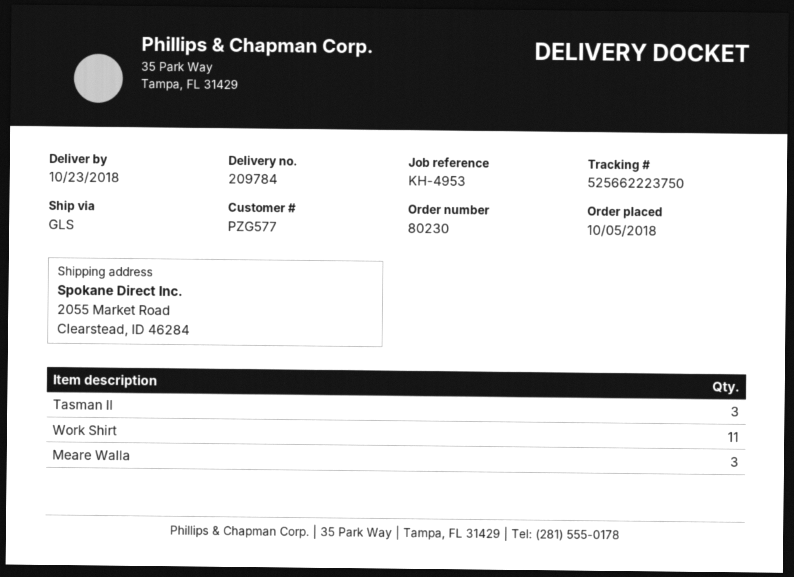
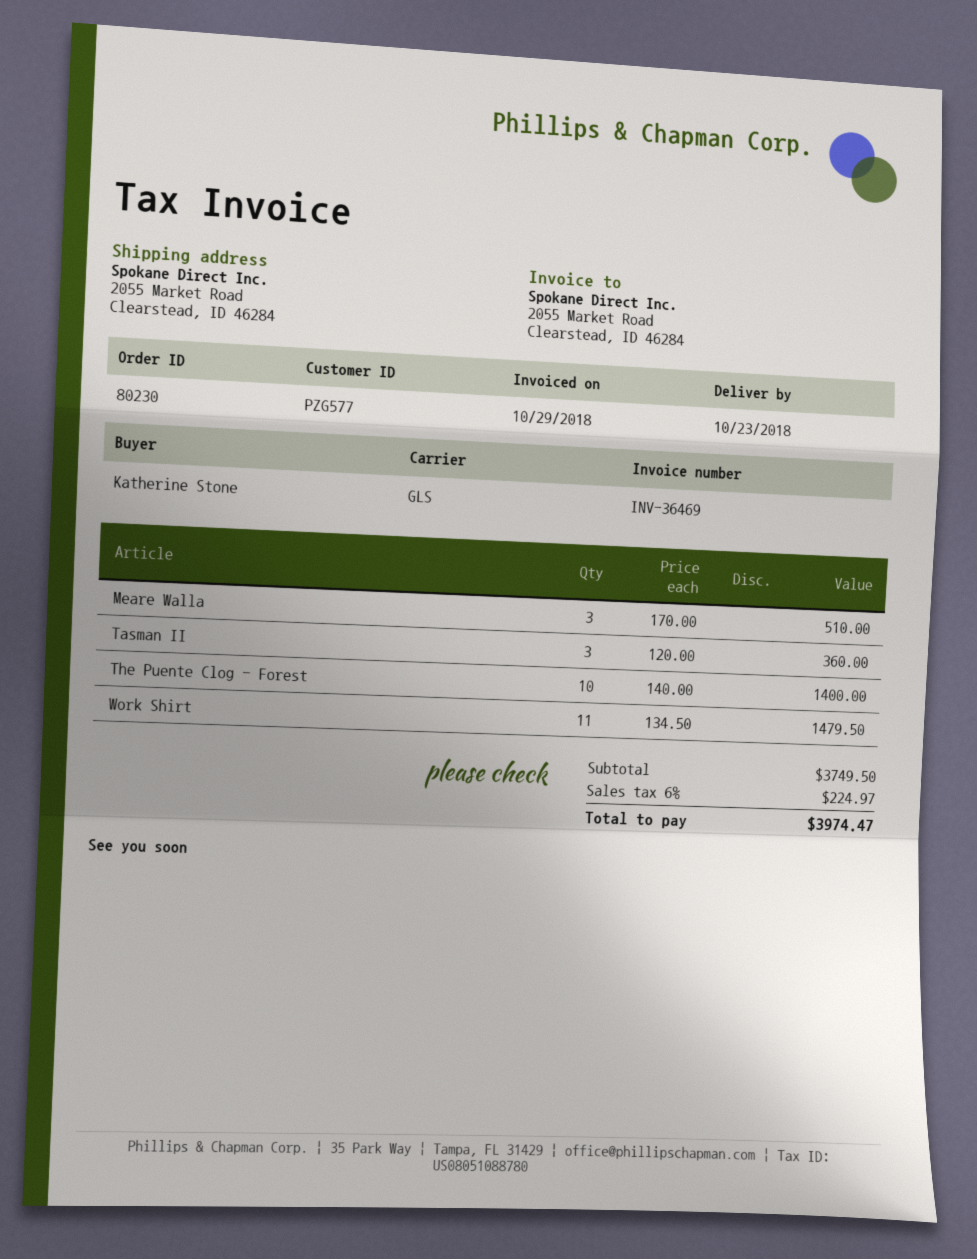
The Puente Clog - Forest: none -> 10

